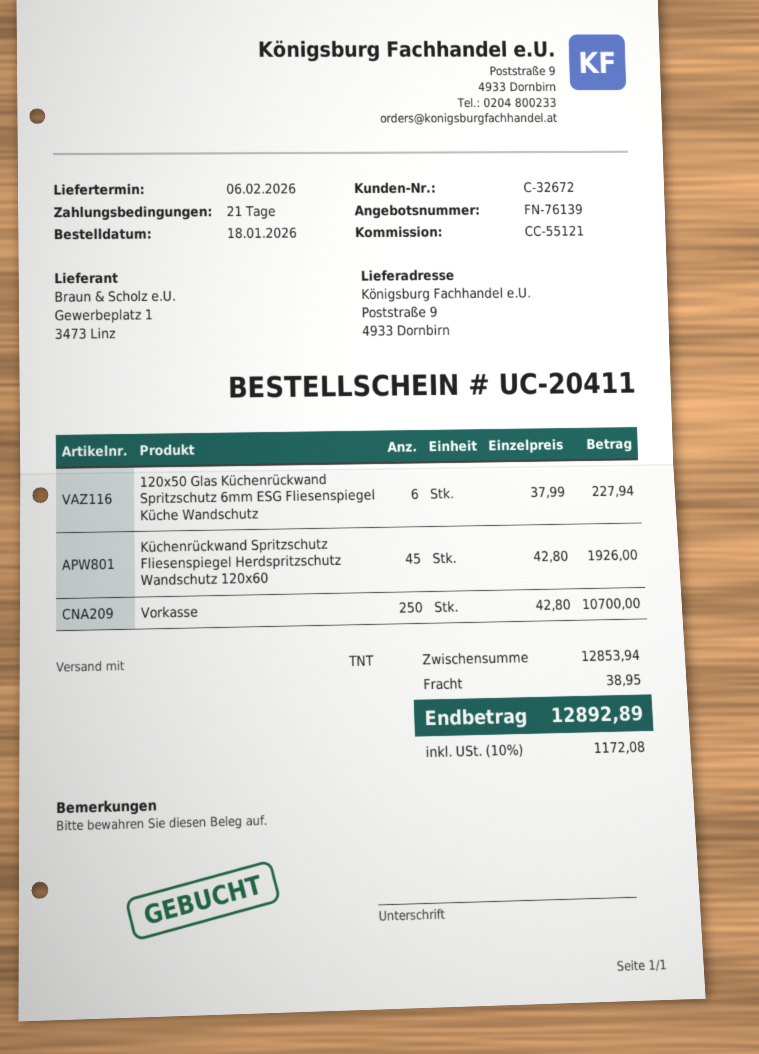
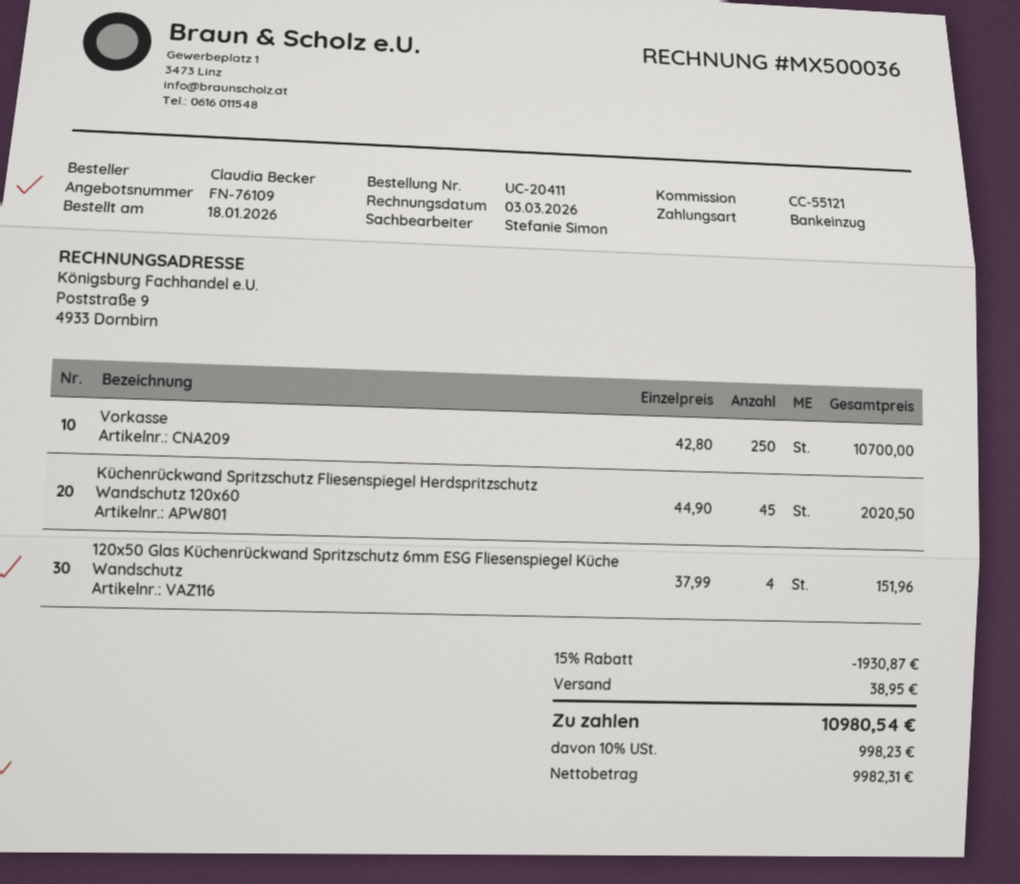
quote number: FN-76139 -> FN-76109
120x50 Glas Küchenrückwand Spritzschutz 6mm ESG Fliesenspiegel Küche Wandschutz: 6 x 37.99 = 227.94 -> 4 x 37.99 = 151.96
Küchenrückwand Spritzschutz Fliesenspiegel Herdspritzschutz Wandschutz 120x60: 45 x 42.80 = 1926.00 -> 45 x 44.90 = 2020.50
discount: none -> 15% = 1930.87
tax: 10% = 1172.08 -> 10% = 998.23
total: 12892.89 -> 10980.54

